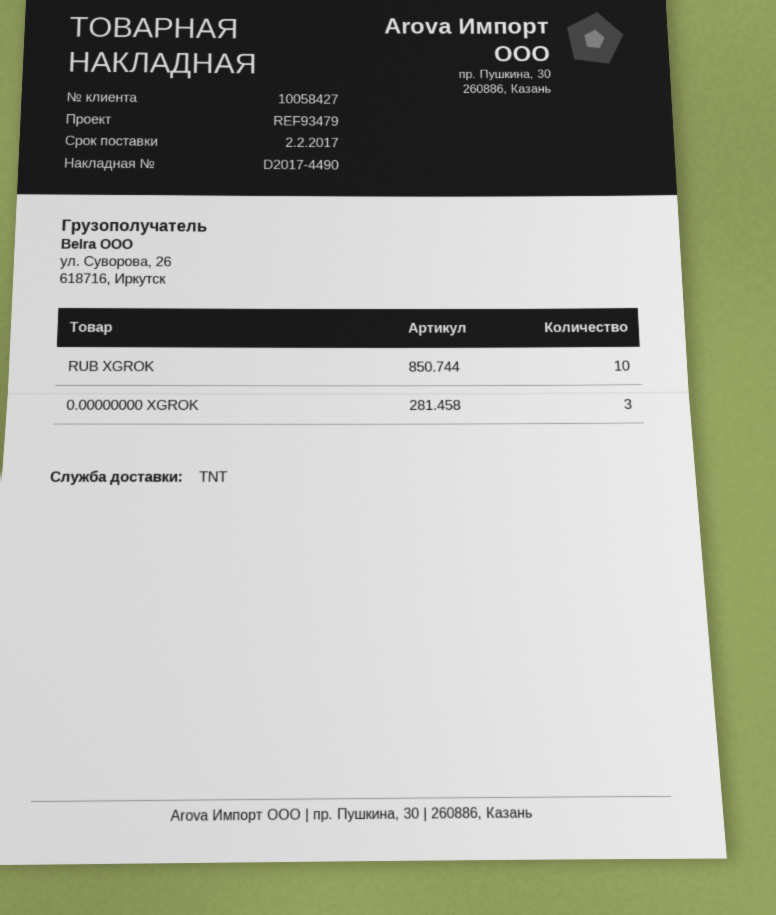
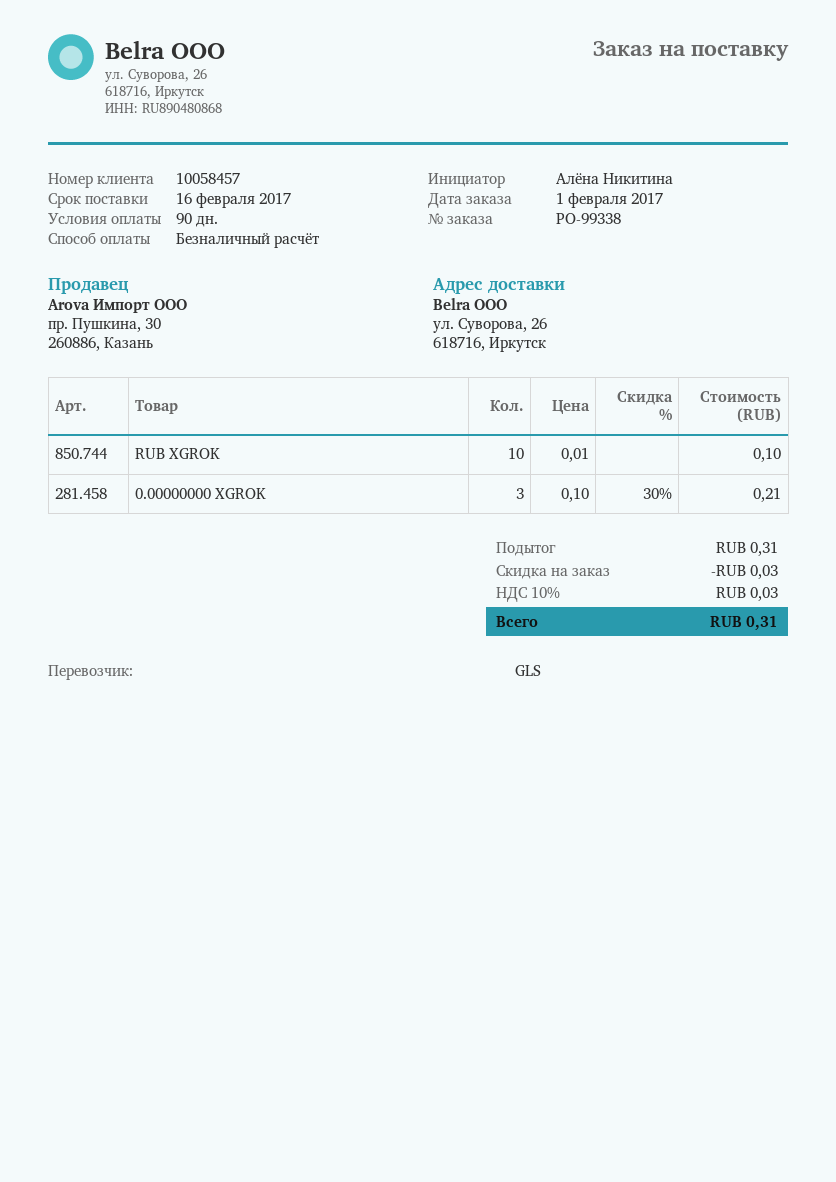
delivery date: 2017-02-02 -> 2017-02-16
customer number: 10058427 -> 10058457
shipping method: TNT -> GLS

